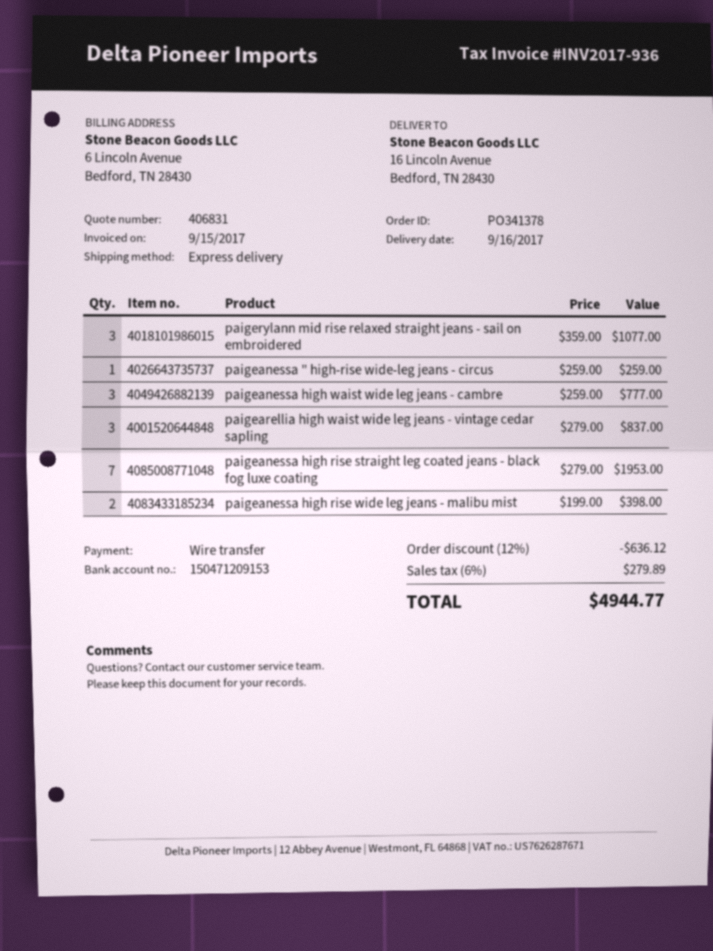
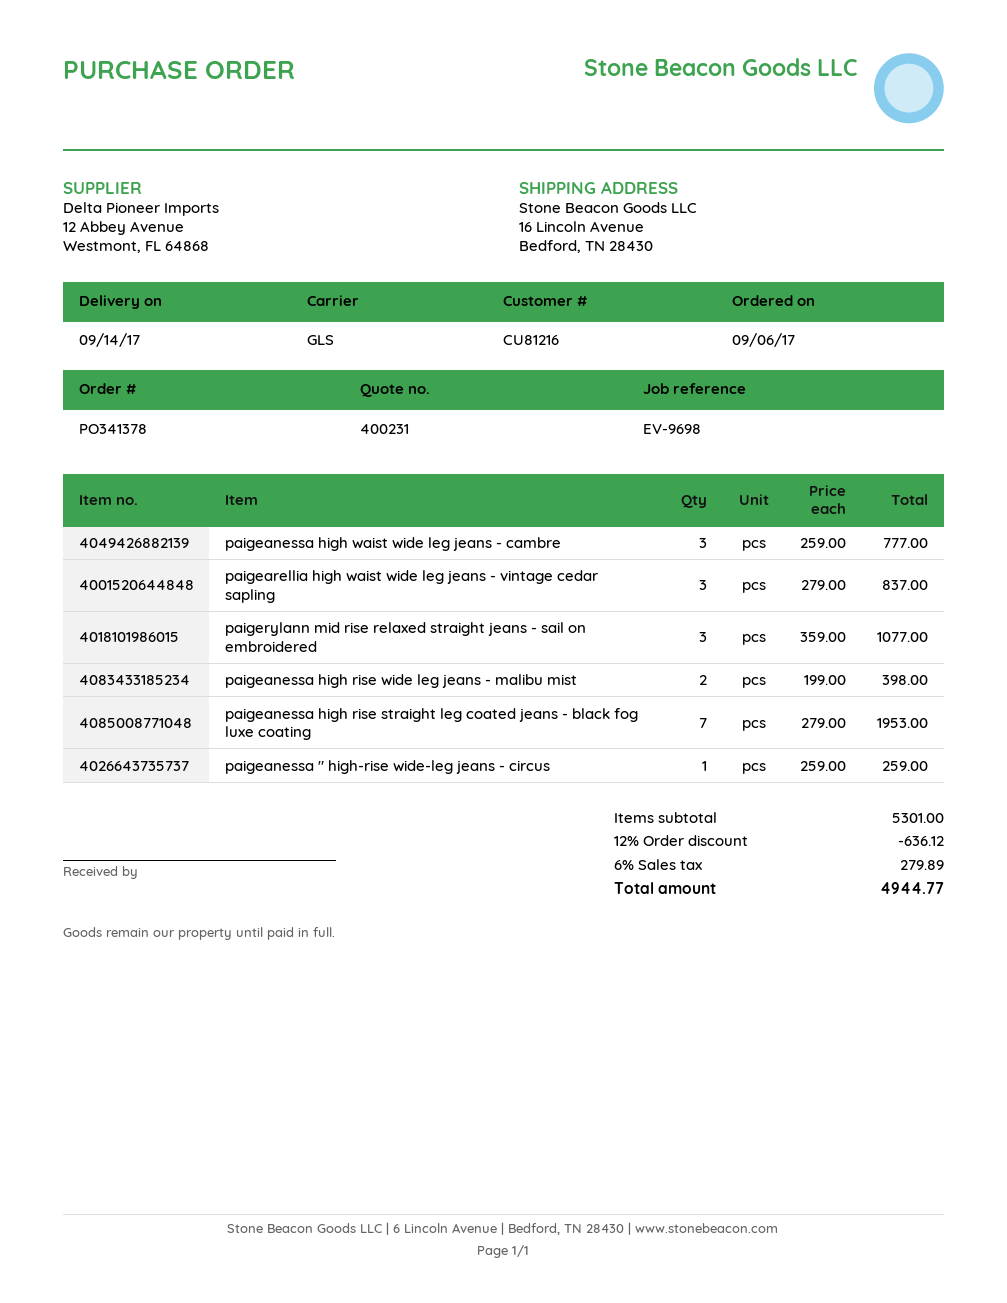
quote number: 406831 -> 400231
delivery date: 2017-09-16 -> 2017-09-14
shipping method: express -> GLS

